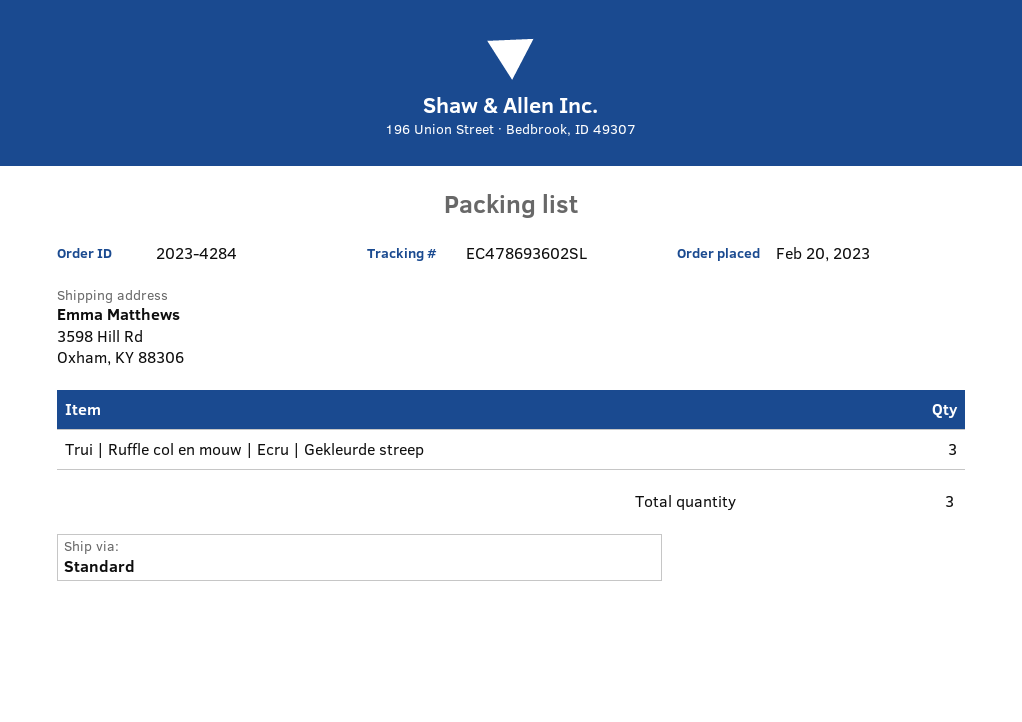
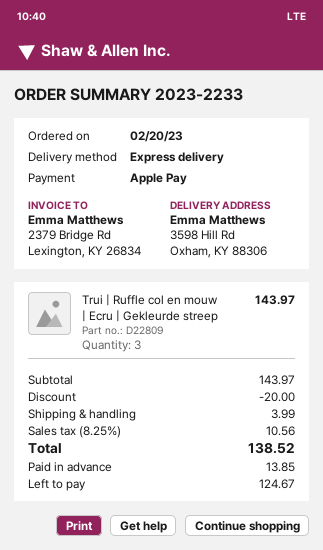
order number: 2023-4284 -> 2023-2233
shipping method: standard -> express

